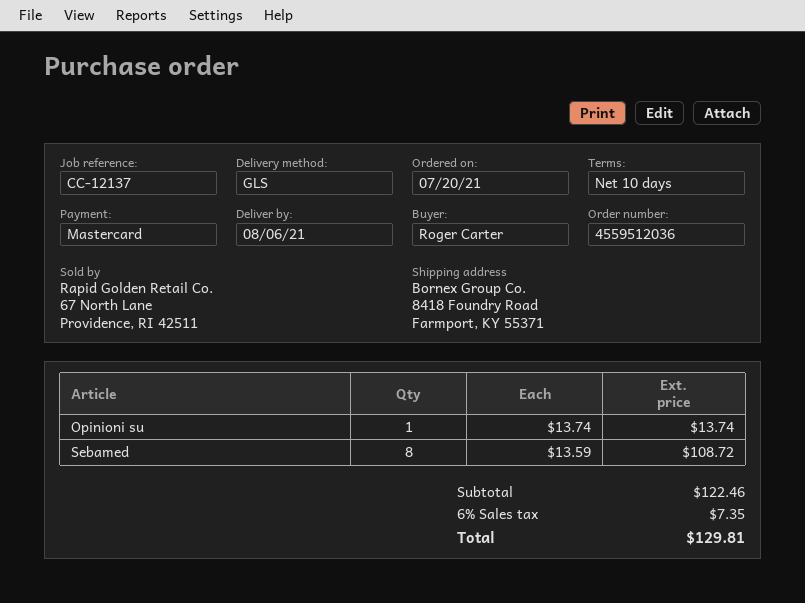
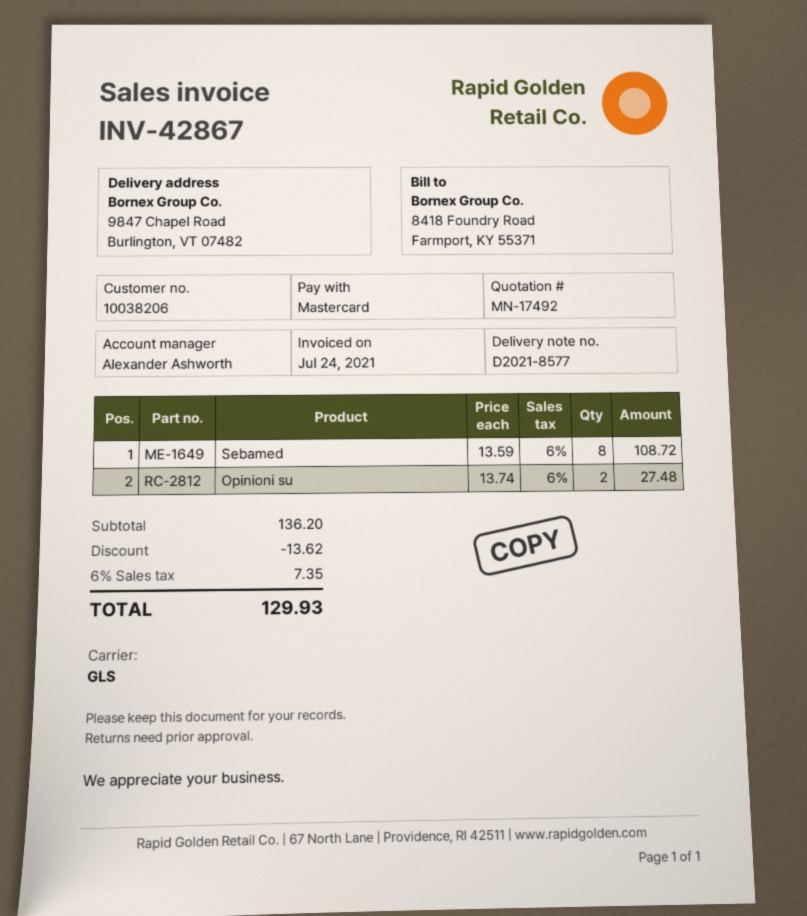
ship to: 8418 Foundry Road, Farmport, KY 55371 -> 9847 Chapel Road, Burlington, VT 07482
Opinioni su: 1 x 13.74 = 13.74 -> 2 x 13.74 = 27.48
subtotal: 122.46 -> 136.20
discount: none -> 13.62
total: 129.81 -> 129.93

